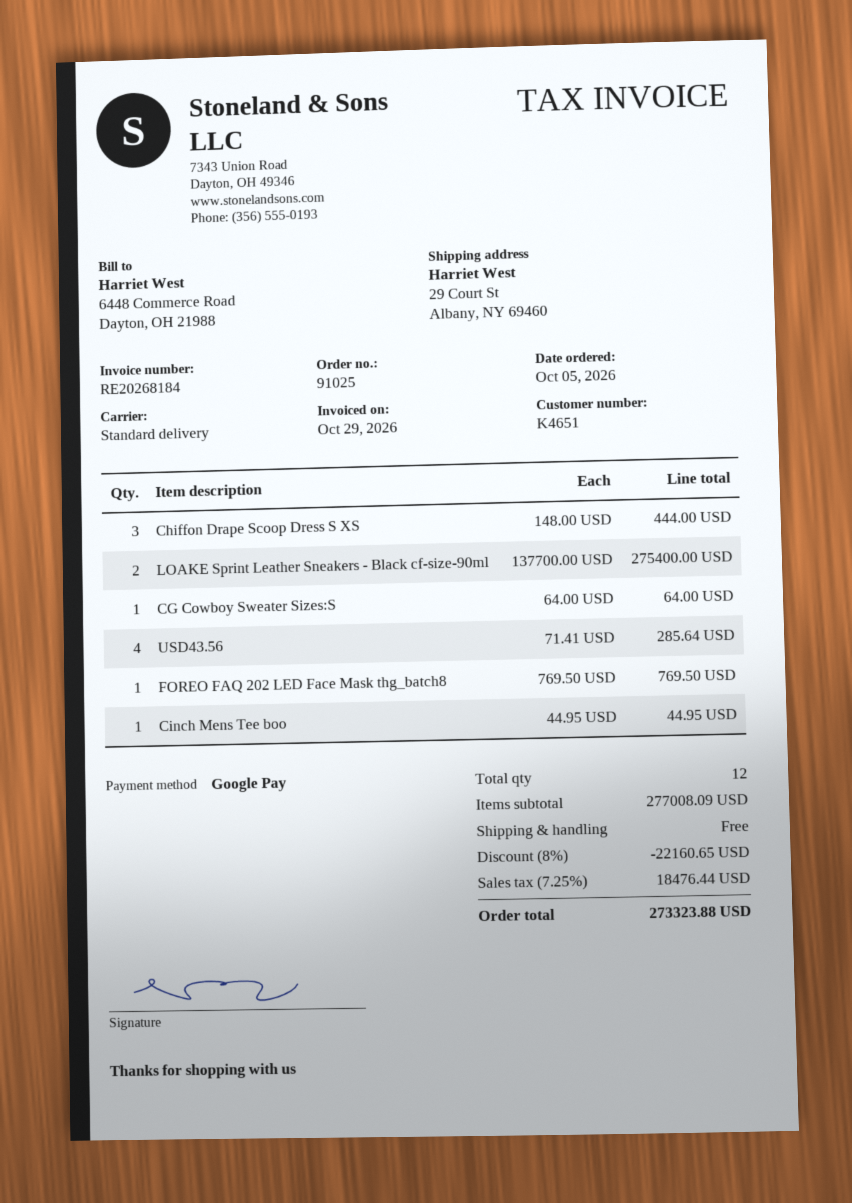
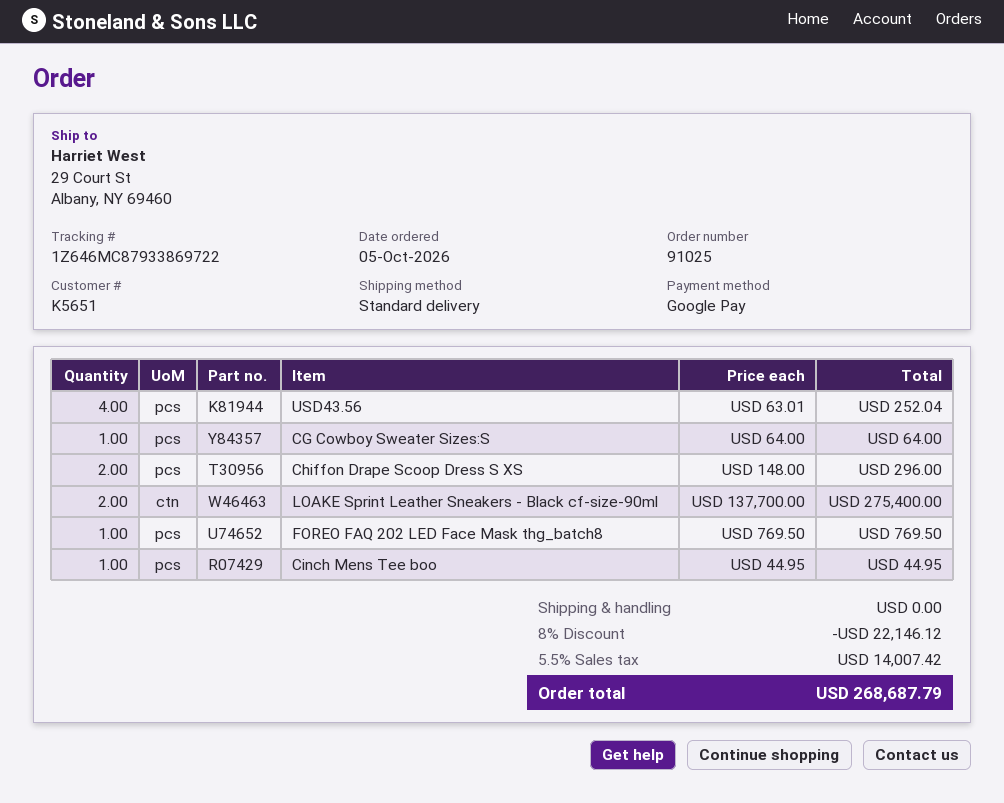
customer number: K4651 -> K5651
Chiffon Drape Scoop Dress S XS: 3 x 148.00 = 444.00 -> 2 x 148.00 = 296.00
USD43.56: 4 x 71.41 = 285.64 -> 4 x 63.01 = 252.04
discount: 8% = 22160.65 -> 8% = 22146.12
tax: 7.25% = 18476.44 -> 5.5% = 14007.42
total: 273323.88 -> 268687.79

